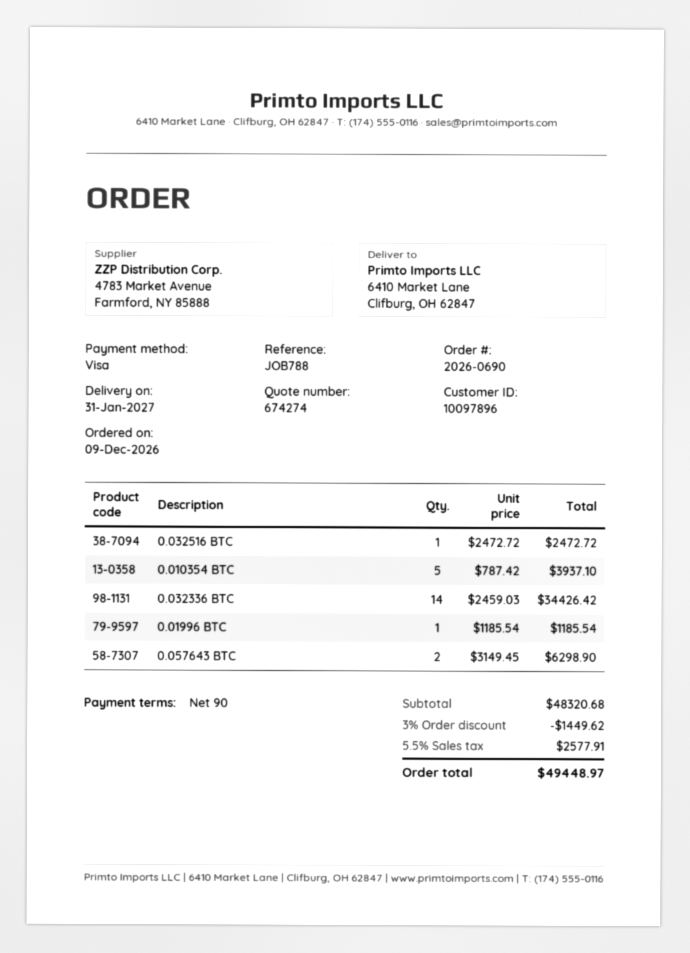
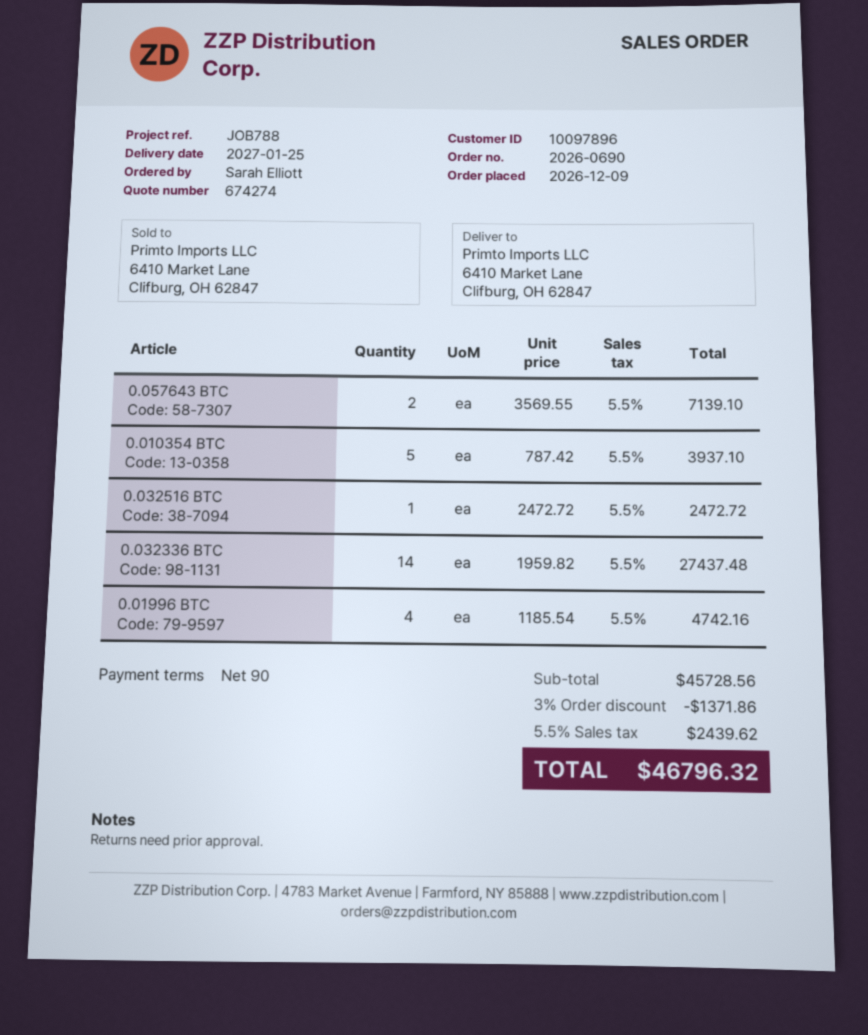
delivery date: 2027-01-31 -> 2027-01-25
0.032336 BTC: 14 x 2459.03 = 34426.42 -> 14 x 1959.82 = 27437.48
0.01996 BTC: 1 x 1185.54 = 1185.54 -> 4 x 1185.54 = 4742.16
0.057643 BTC: 2 x 3149.45 = 6298.90 -> 2 x 3569.55 = 7139.10
subtotal: 48320.68 -> 45728.56
discount: 3% = 1449.62 -> 3% = 1371.86
tax: 5.5% = 2577.91 -> 5.5% = 2439.62
total: 49448.97 -> 46796.32

